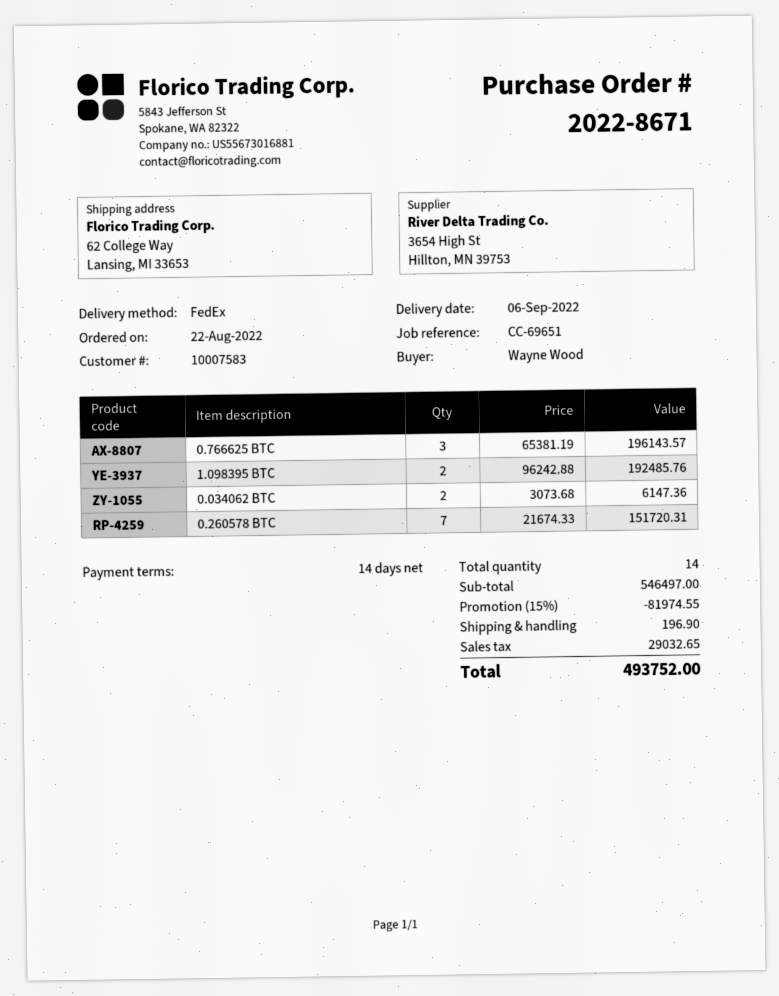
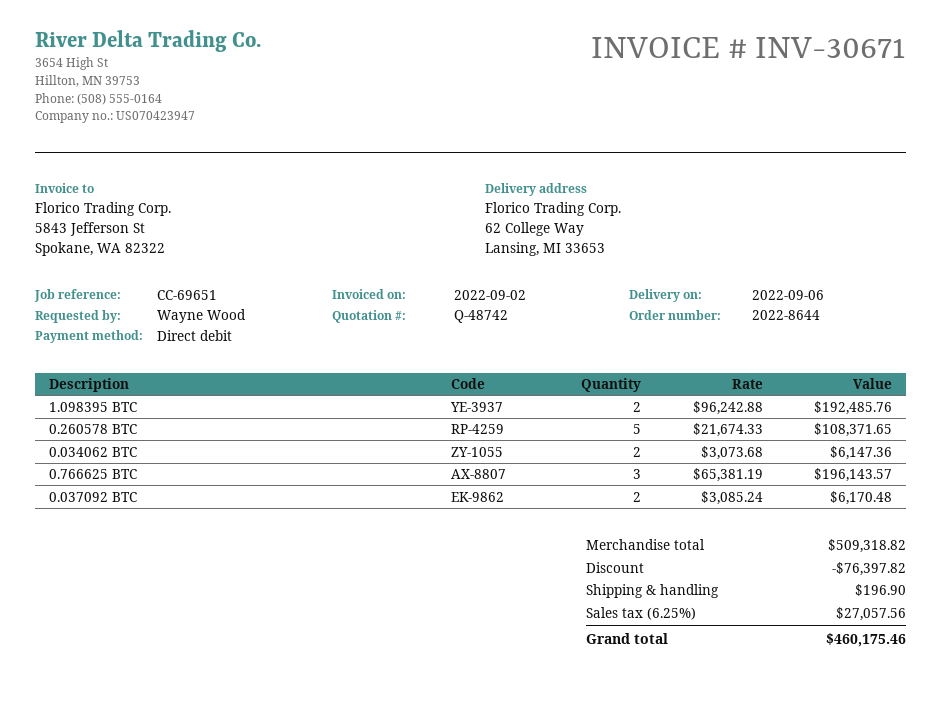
order number: 2022-8671 -> 2022-8644
0.260578 BTC: 7 x 21674.33 = 151720.31 -> 5 x 21674.33 = 108371.65
0.037092 BTC: none -> 2 x 3085.24 = 6170.48
subtotal: 546497.00 -> 509318.82
discount: 81974.55 -> 76397.82
tax: 29032.65 -> 27057.56
total: 493752.00 -> 460175.46

